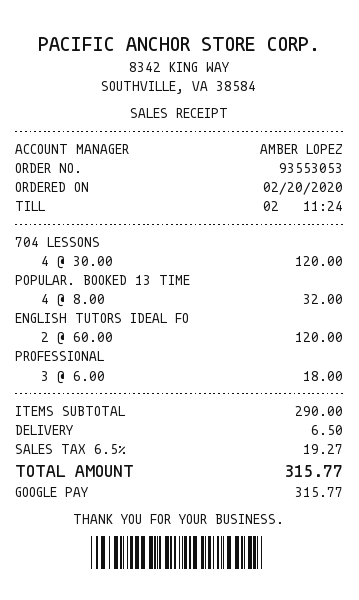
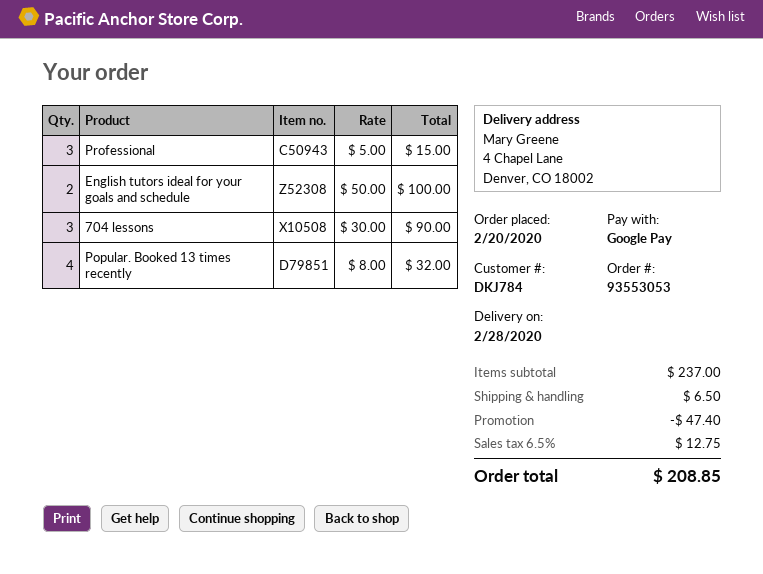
704 LESSONS: 4 x 30.00 = 120.00 -> 3 x 30.00 = 90.00
ENGLISH TUTORS IDEAL FO: 2 x 60.00 = 120.00 -> 2 x 50.00 = 100.00
PROFESSIONAL: 3 x 6.00 = 18.00 -> 3 x 5.00 = 15.00
subtotal: 290.00 -> 237.00
discount: none -> 47.40
tax: 6.5% = 19.27 -> 6.5% = 12.75
total: 315.77 -> 208.85

